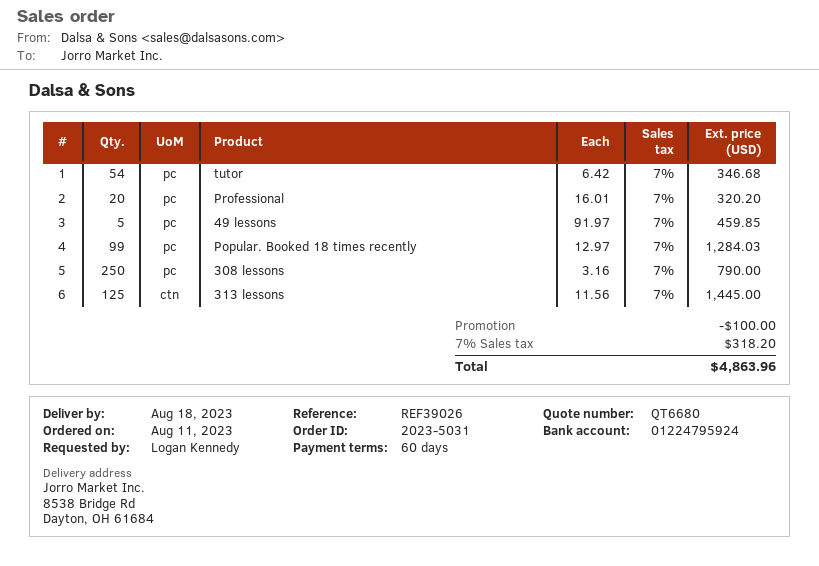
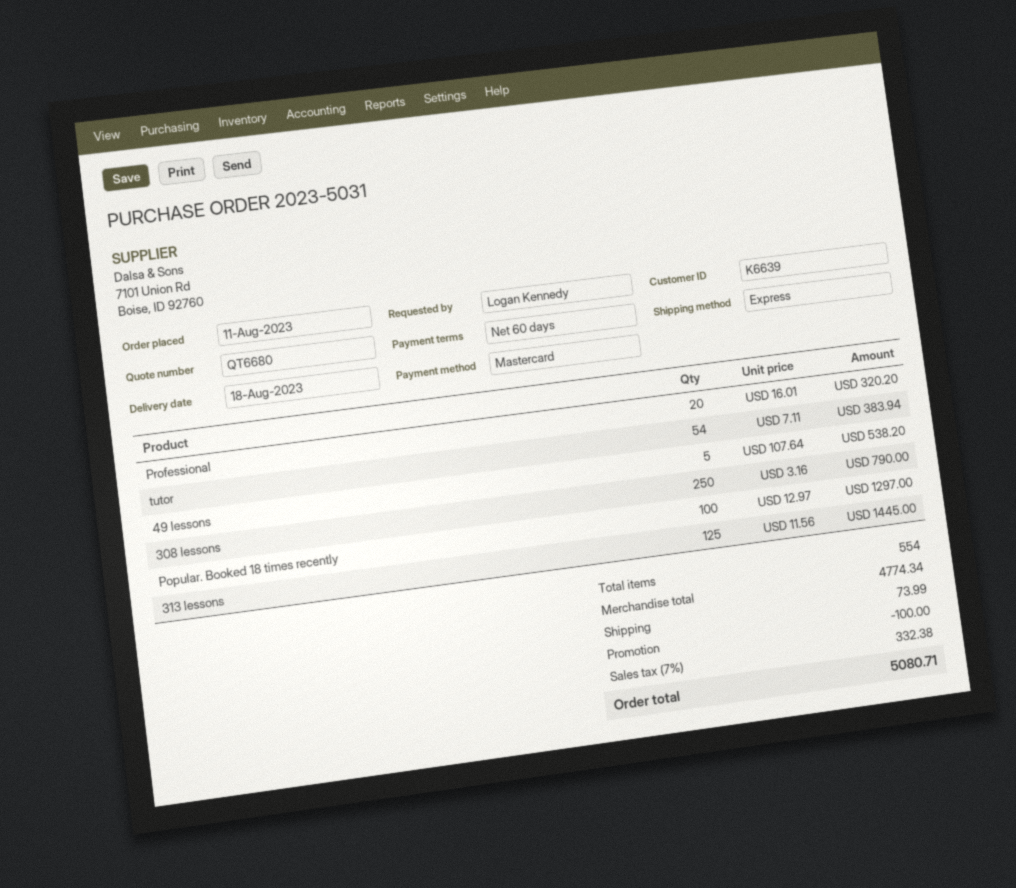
tutor: 54 x 6.42 = 346.68 -> 54 x 7.11 = 383.94
49 lessons: 5 x 91.97 = 459.85 -> 5 x 107.64 = 538.20
Popular. Booked 18 times recently: 99 x 12.97 = 1284.03 -> 100 x 12.97 = 1297.00
shipping: none -> 73.99
tax: 7% = 318.20 -> 7% = 332.38
total: 4863.96 -> 5080.71

